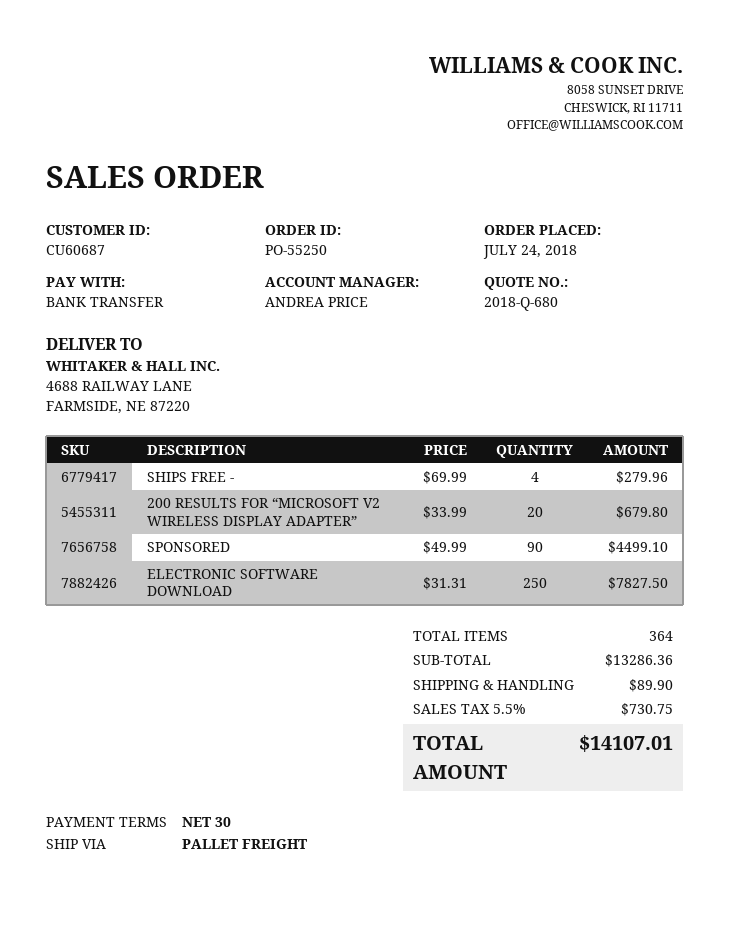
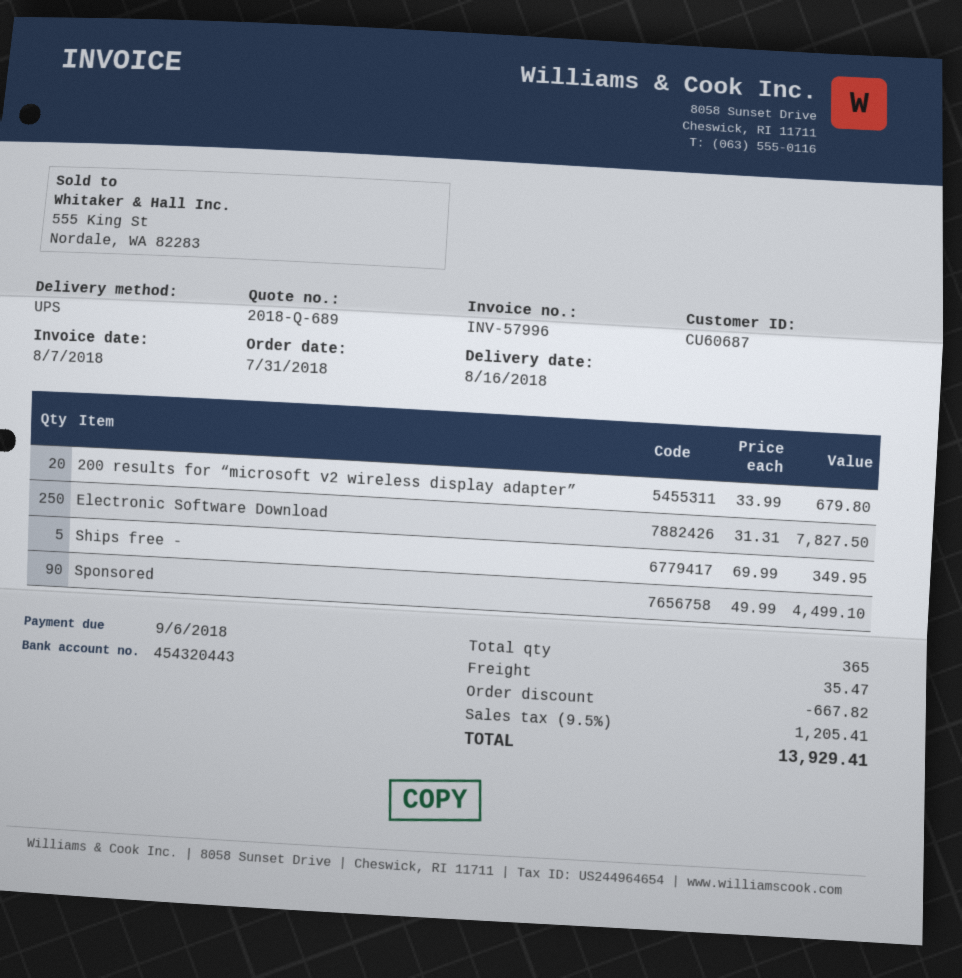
quote number: 2018-Q-680 -> 2018-Q-689
order date: 2018-07-24 -> 2018-07-31
shipping method: pallet freight -> UPS
SHIPS FREE -: 4 x 69.99 = 279.96 -> 5 x 69.99 = 349.95
total quantity: 364 -> 365
discount: none -> 667.82
shipping: 89.90 -> 35.47
tax: 5.5% = 730.75 -> 9.5% = 1205.41
total: 14107.01 -> 13929.41

